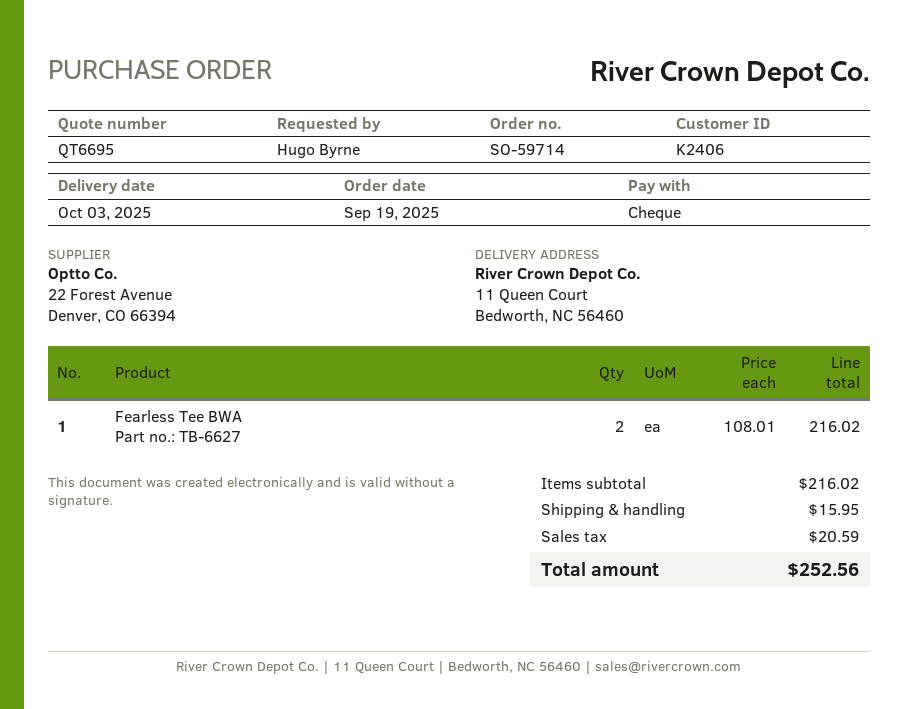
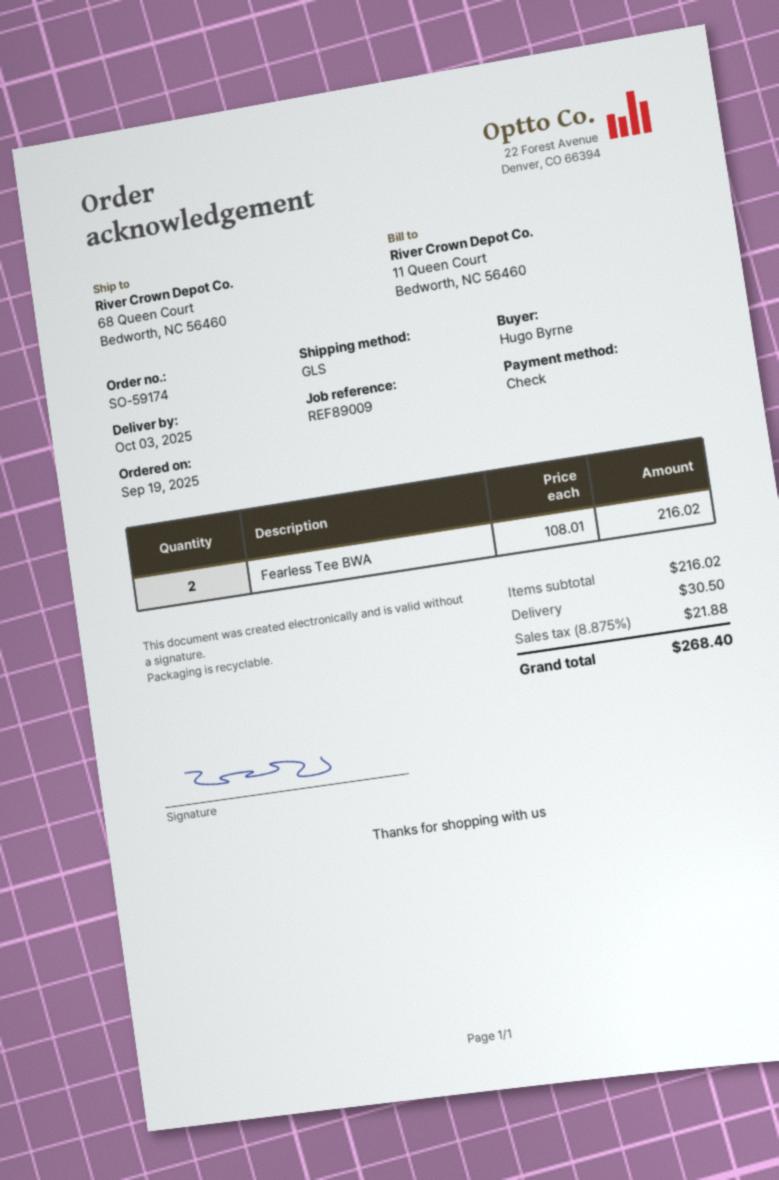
order number: SO-59714 -> SO-59174
ship to: 11 Queen Court, Bedworth, NC 56460 -> 68 Queen Court, Bedworth, NC 56460
shipping: 15.95 -> 30.50
tax: 20.59 -> 21.88
total: 252.56 -> 268.40

